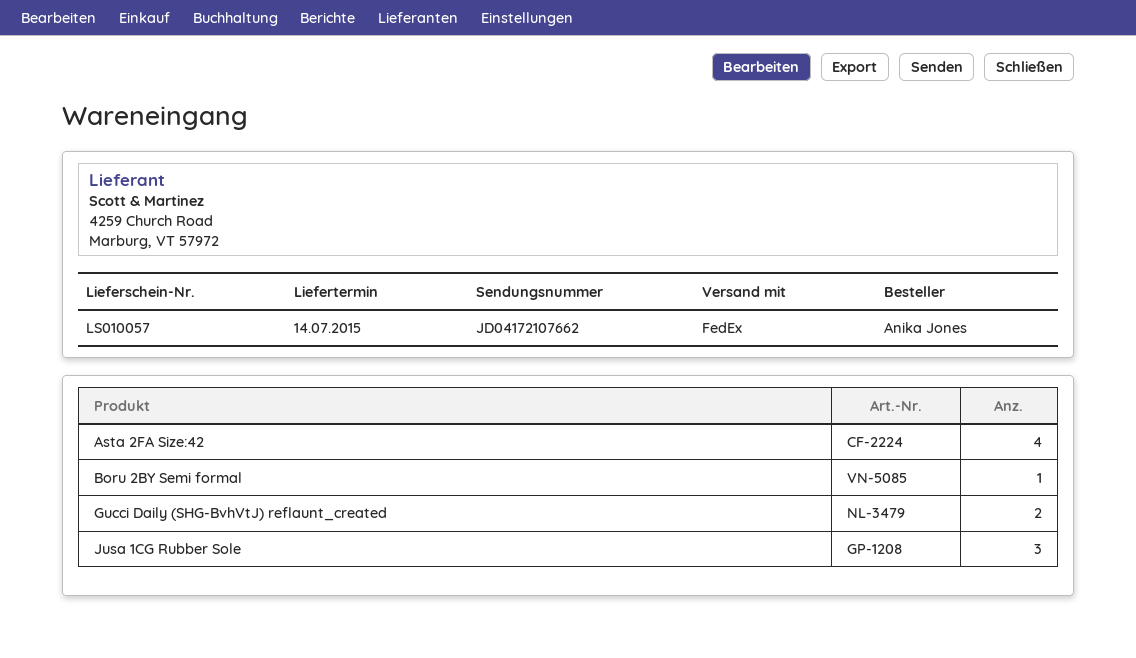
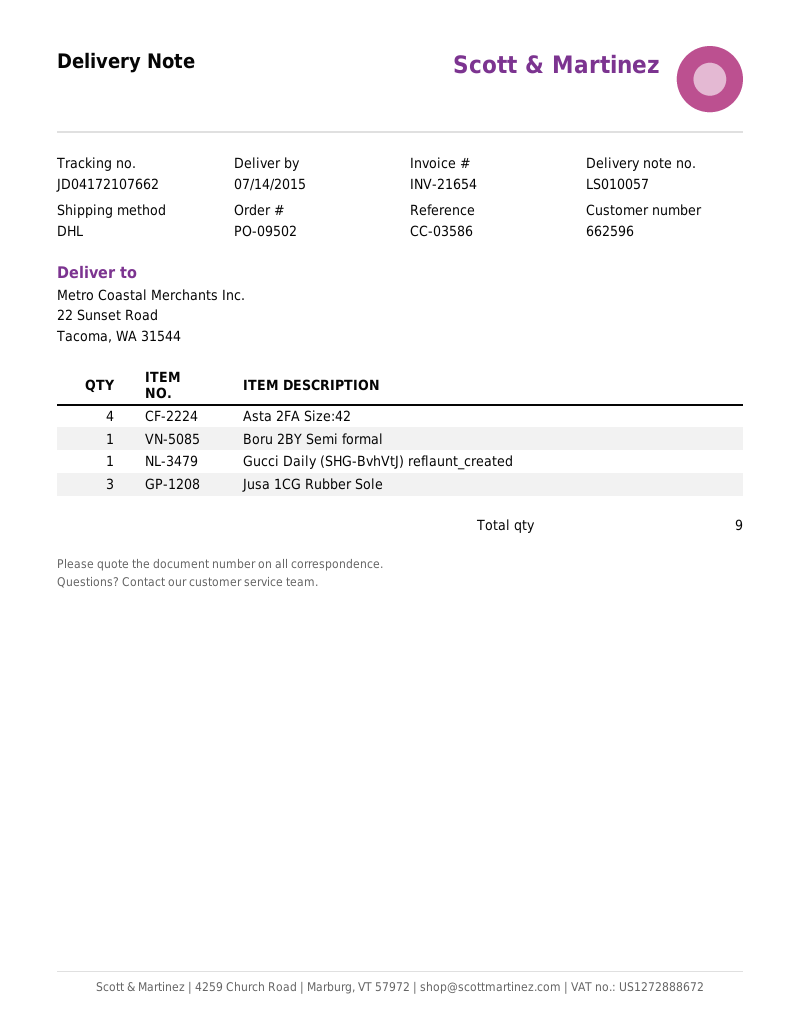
shipping method: FedEx -> DHL
Gucci Daily (SHG-BvhVtJ) reflaunt_created: 2 -> 1

